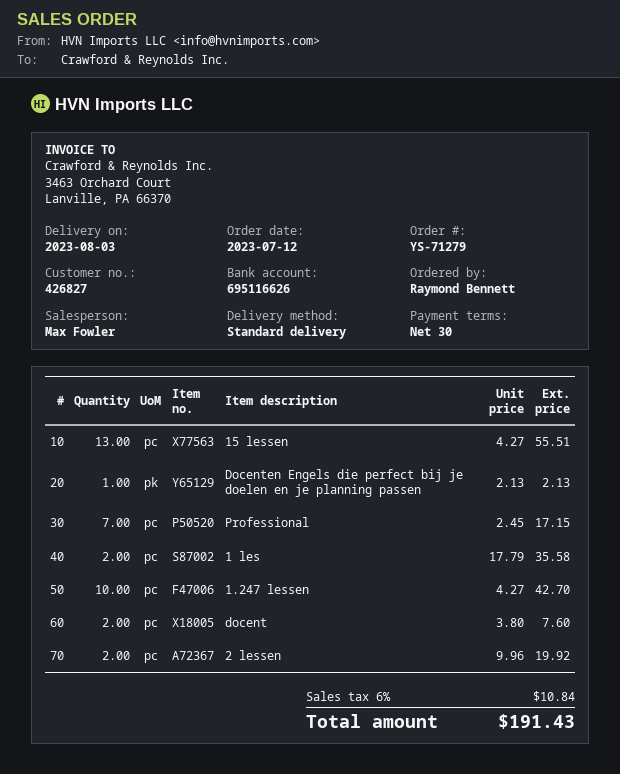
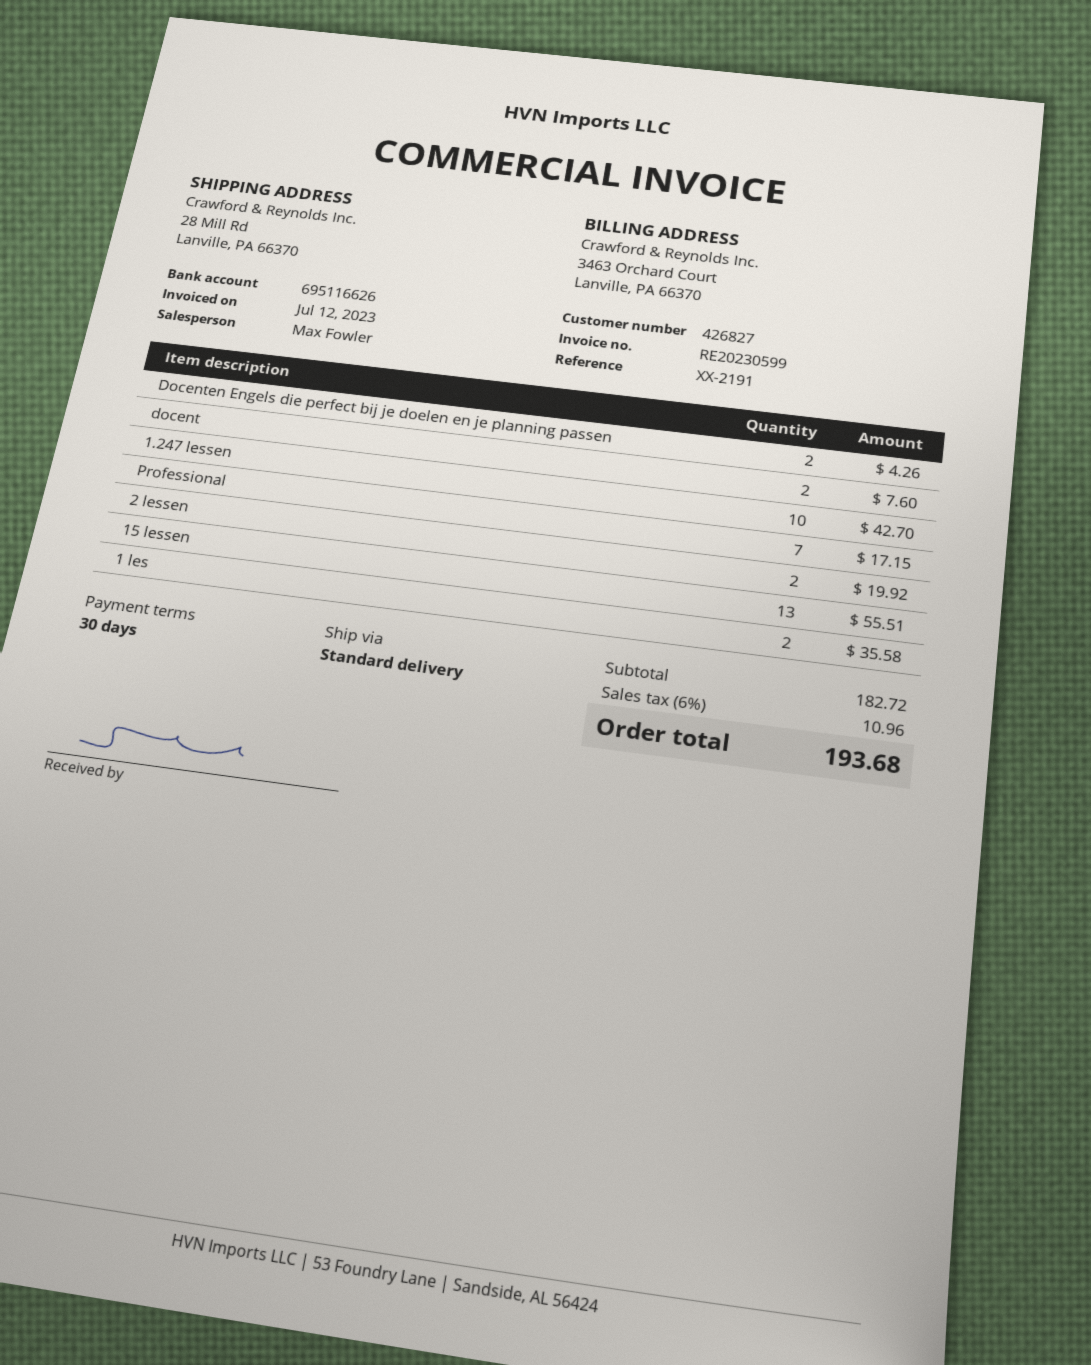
Docenten Engels die perfect bij je doelen en je planning passen: 1 for 2.13 -> 2 for 4.26
tax: 6% = 10.84 -> 6% = 10.96
total: 191.43 -> 193.68

